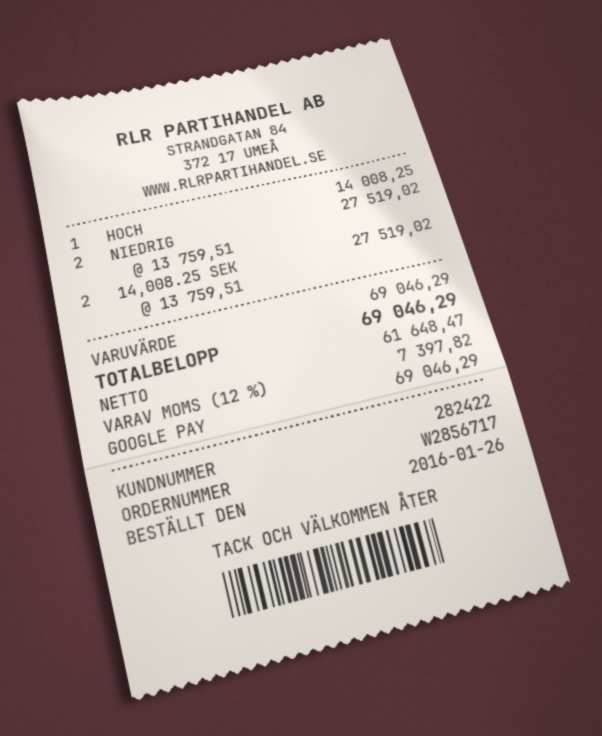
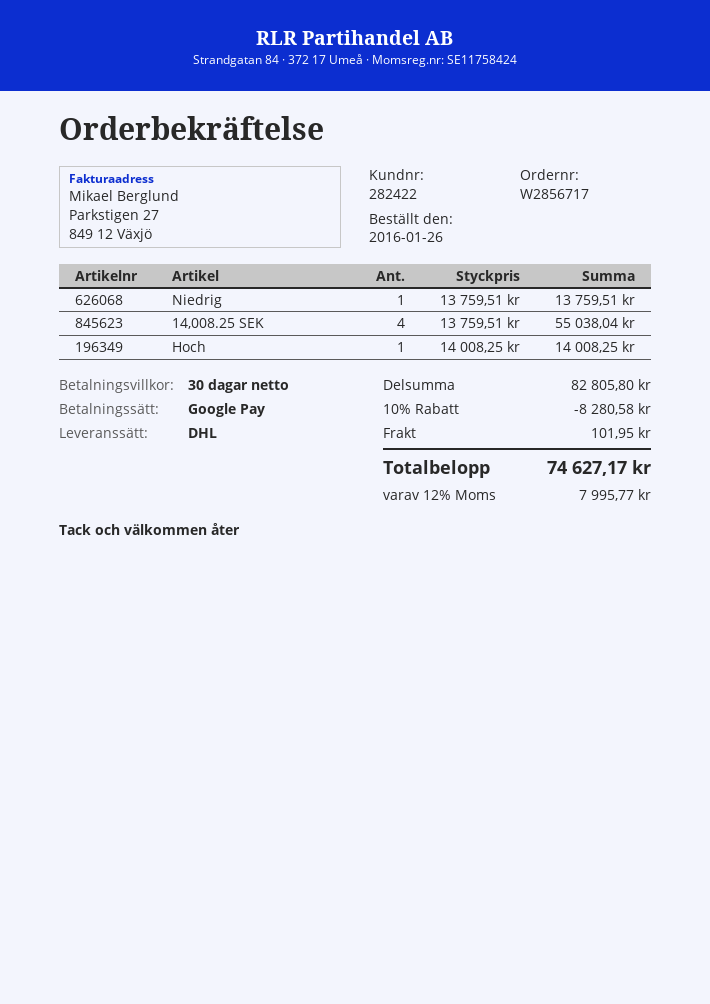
NIEDRIG: 2 x 13759.51 = 27519.02 -> 1 x 13759.51 = 13759.51
14,008.25 SEK: 2 x 13759.51 = 27519.02 -> 4 x 13759.51 = 55038.04
subtotal: 69046.29 -> 82805.80
discount: none -> 10% = 8280.58
shipping: none -> 101.95
tax: 12% = 7397.82 -> 12% = 7995.77
total: 69046.29 -> 74627.17

